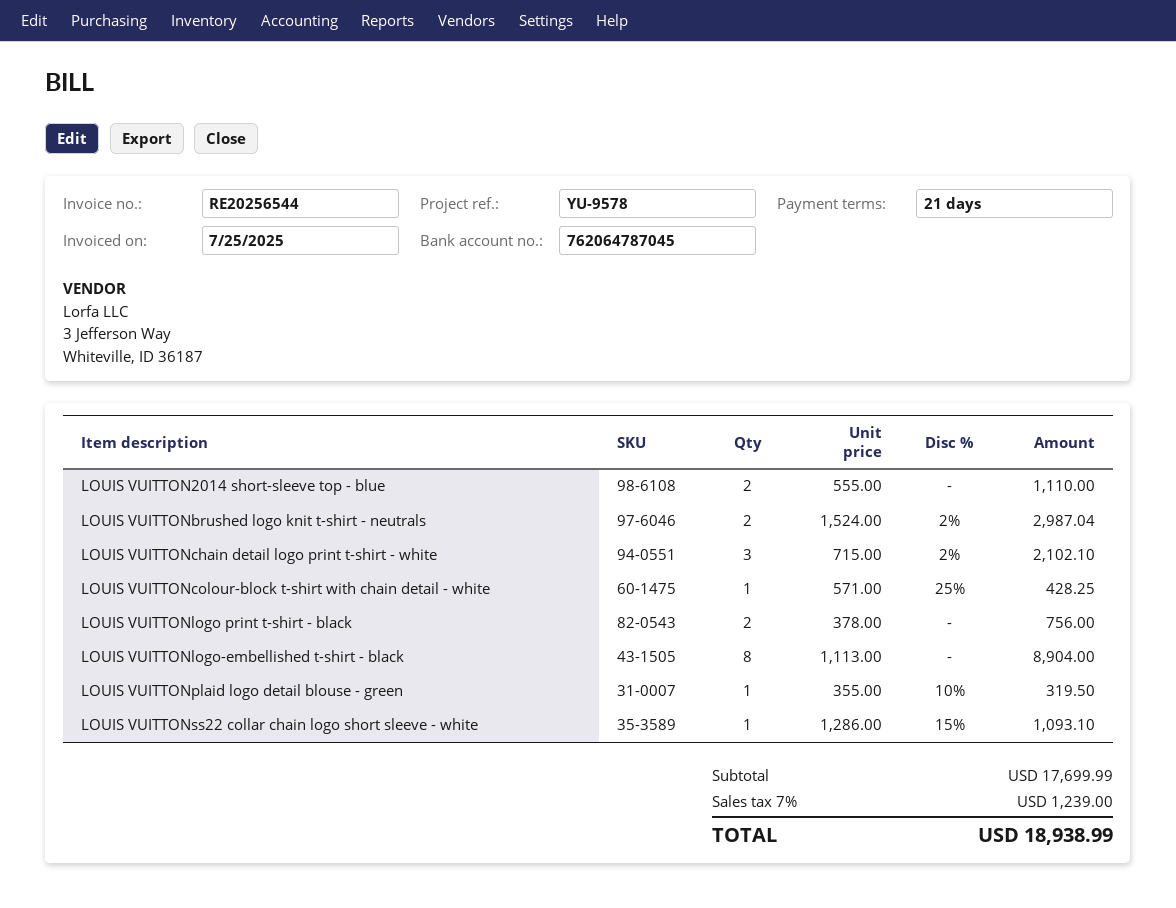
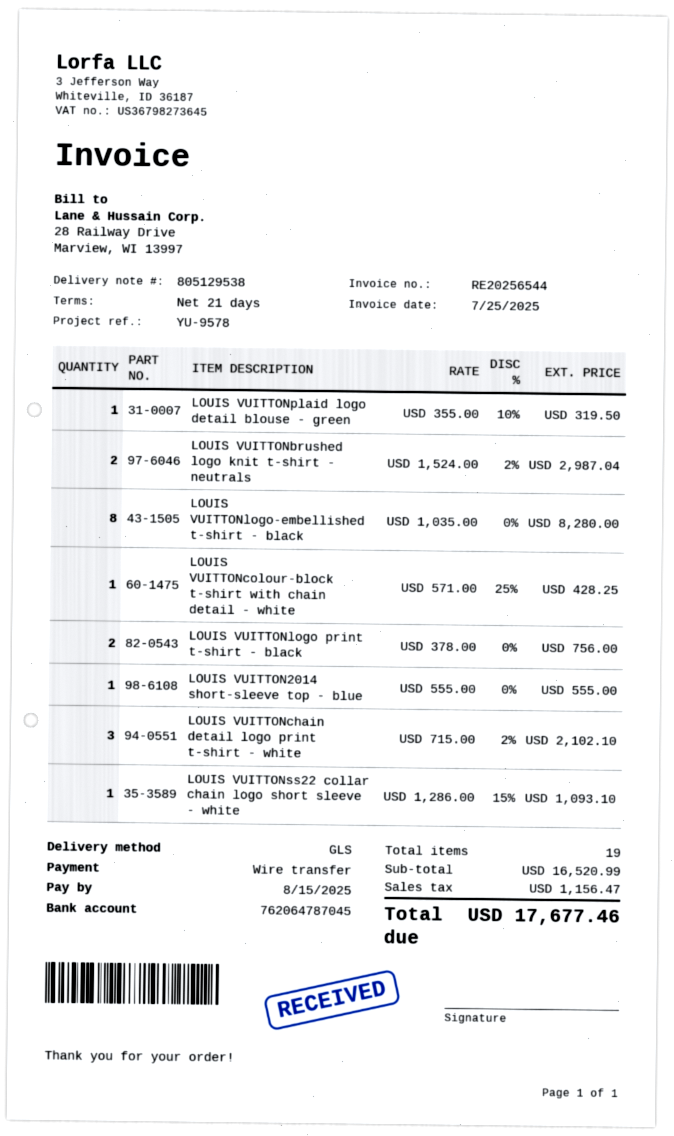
LOUIS VUITTON2014 short-sleeve top - blue: 2 x 555.00 = 1110.00 -> 1 x 555.00 = 555.00
LOUIS VUITTONlogo-embellished t-shirt - black: 8 x 1113.00 = 8904.00 -> 8 x 1035.00 = 8280.00
subtotal: 17699.99 -> 16520.99
tax: 1239.00 -> 1156.47
total: 18938.99 -> 17677.46

